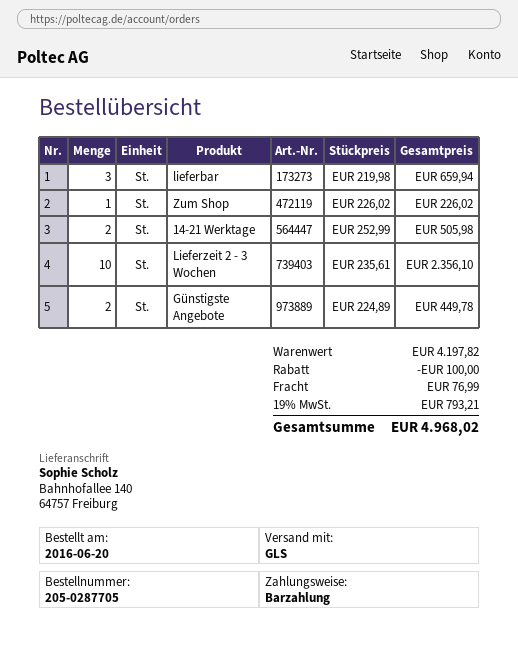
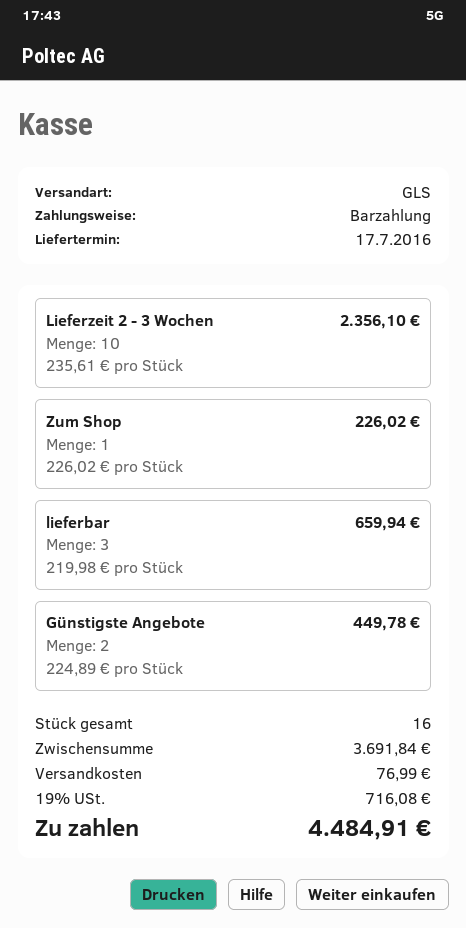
14-21 Werktage: 2 x 252.99 = 505.98 -> none
subtotal: 4197.82 -> 3691.84
discount: 100.00 -> none
tax: 19% = 793.21 -> 19% = 716.08
total: 4968.02 -> 4484.91

